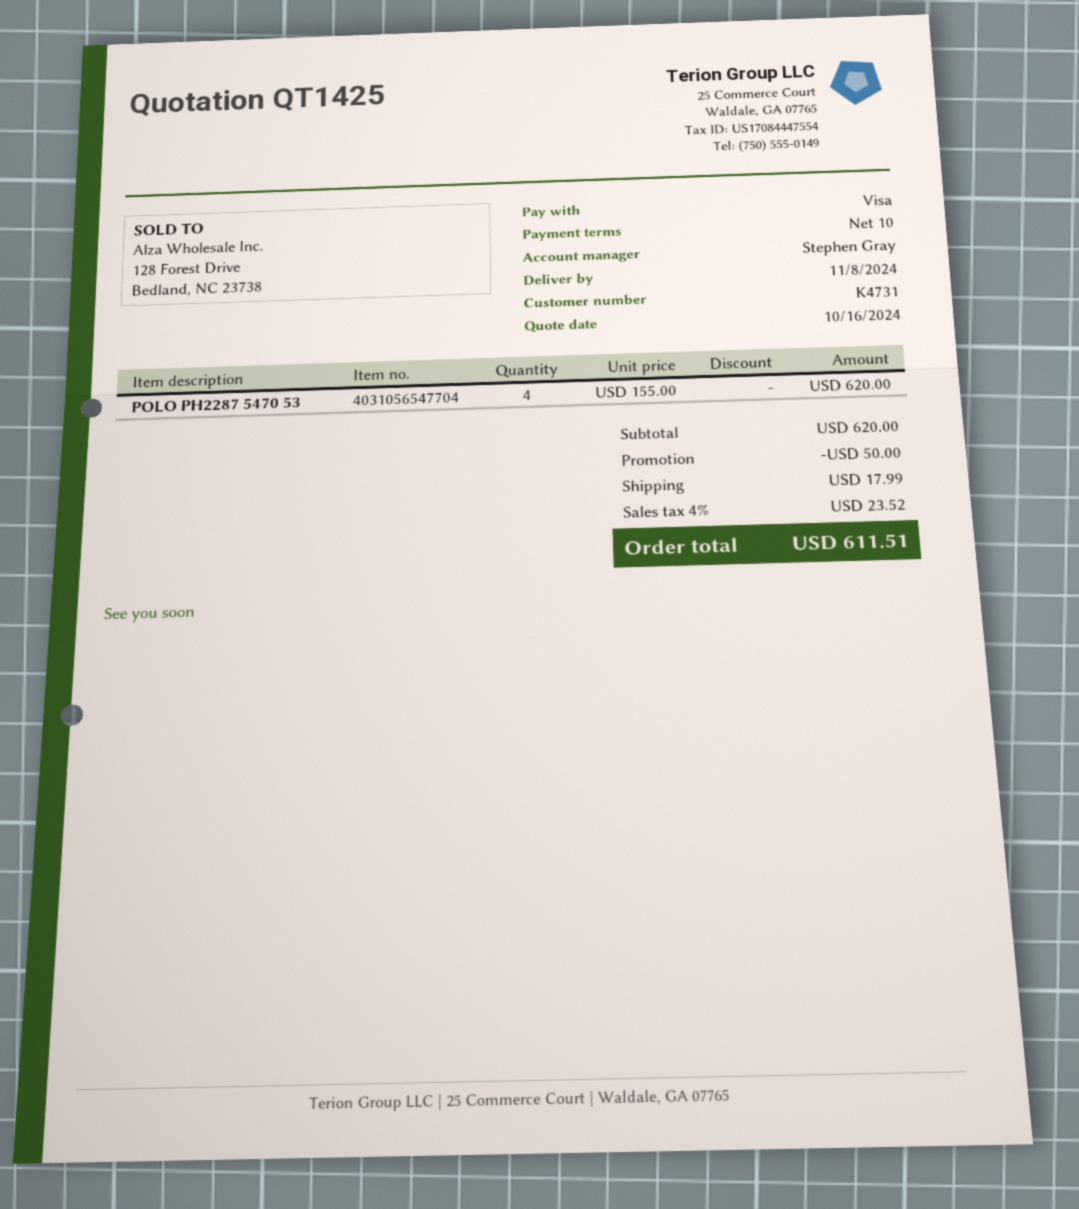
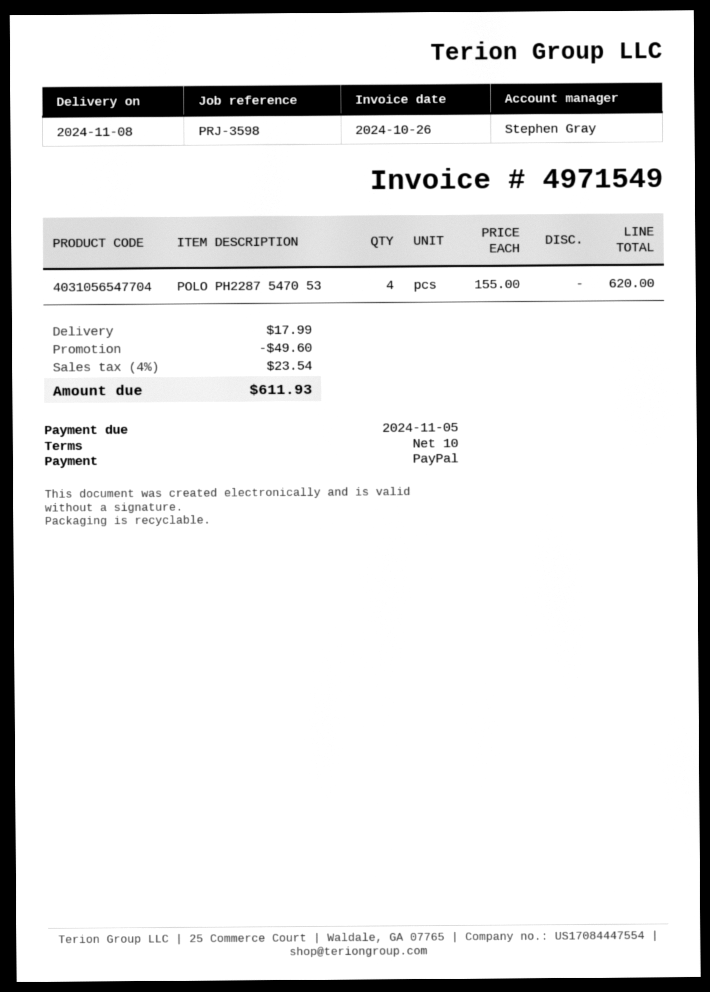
payment method: Visa -> PayPal
discount: 50.00 -> 49.60
tax: 4% = 23.52 -> 4% = 23.54
total: 611.51 -> 611.93

